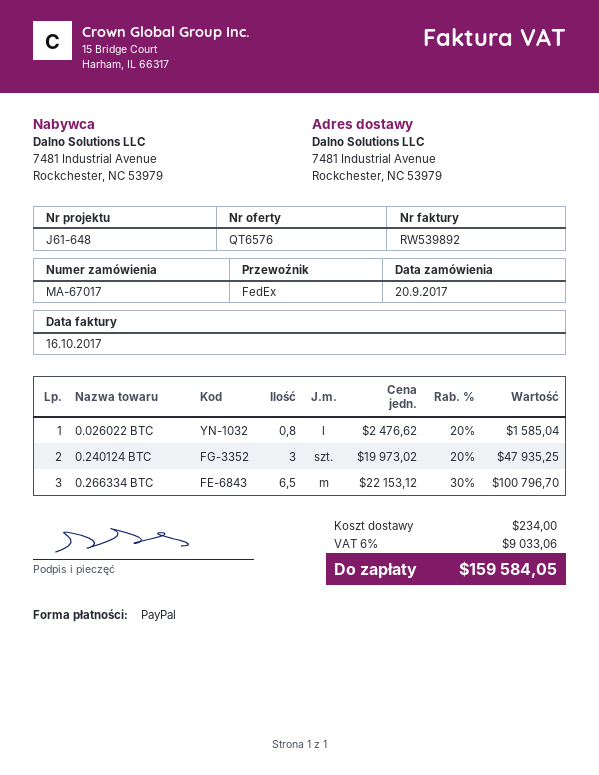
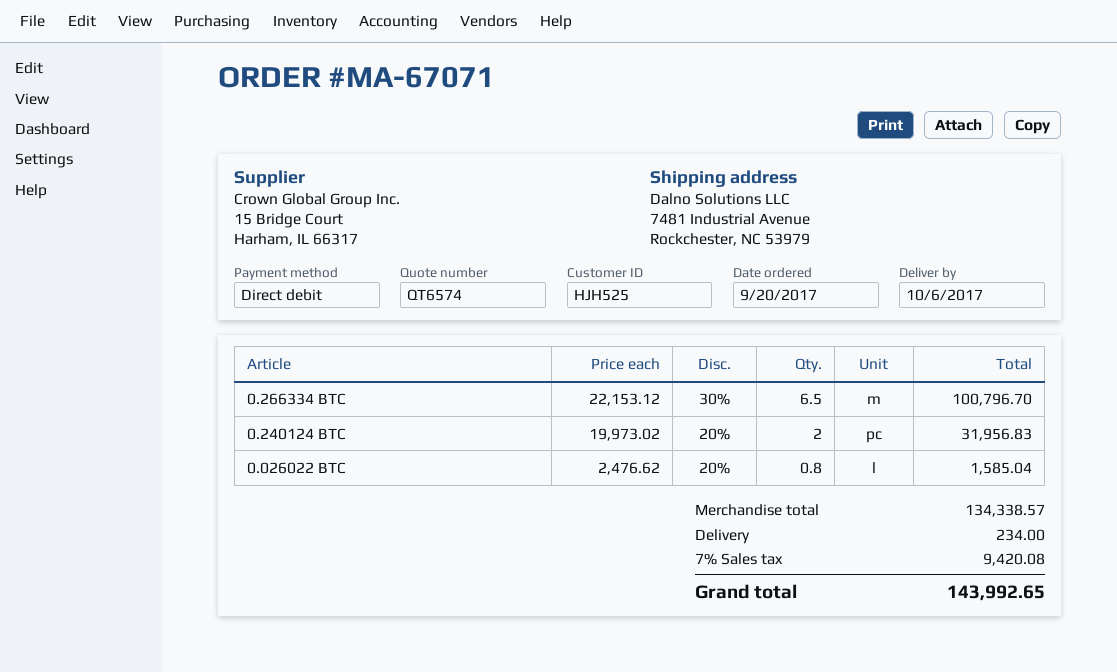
quote number: QT6576 -> QT6574
order number: MA-67017 -> MA-67071
payment method: PayPal -> direct debit
0.240124 BTC: 3 x 19973.02 - 20% = 47935.25 -> 2 x 19973.02 - 20% = 31956.83
tax: 6% = 9033.06 -> 7% = 9420.08
total: 159584.05 -> 143992.65

